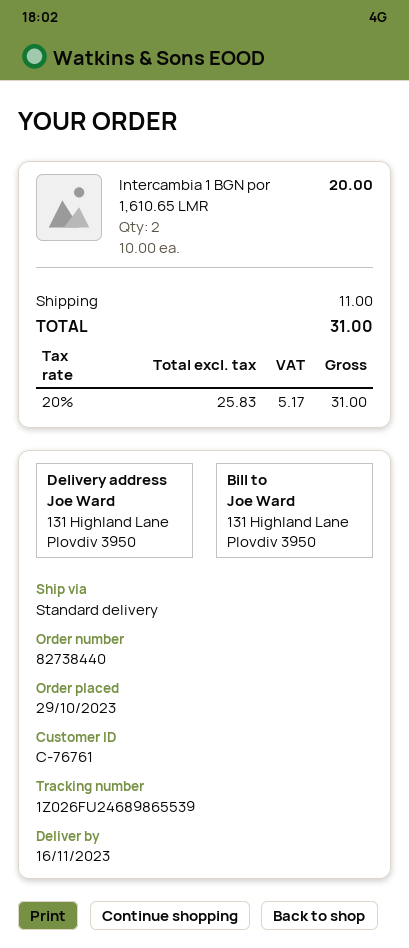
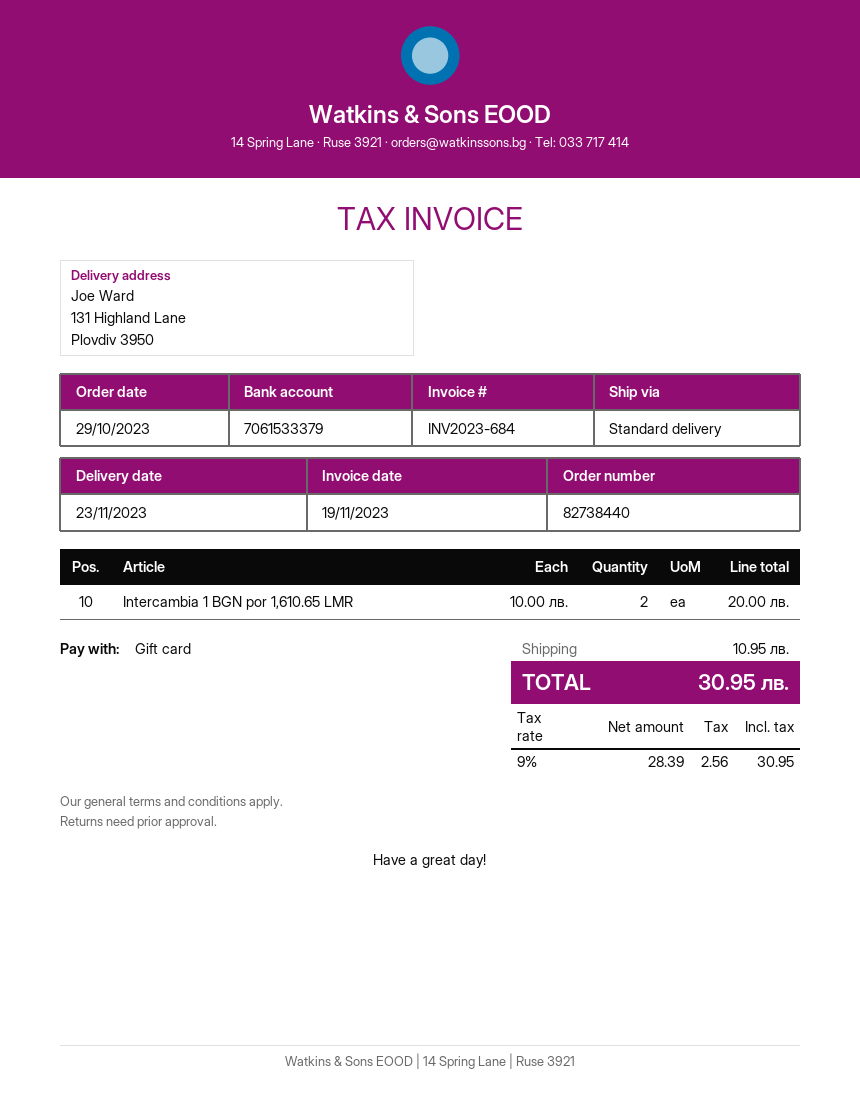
delivery date: 2023-11-16 -> 2023-11-23
shipping: 11.00 -> 10.95
net: 25.83 -> 28.39
tax: 20% = 5.17 -> 9% = 2.56
total: 31.00 -> 30.95

